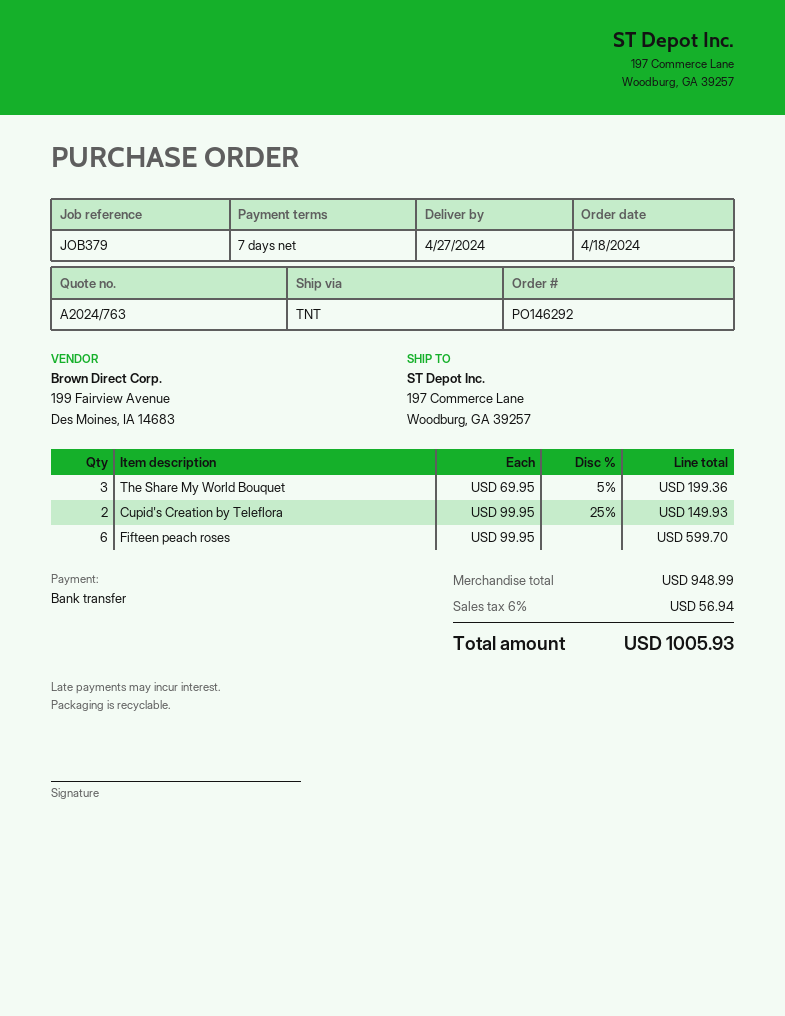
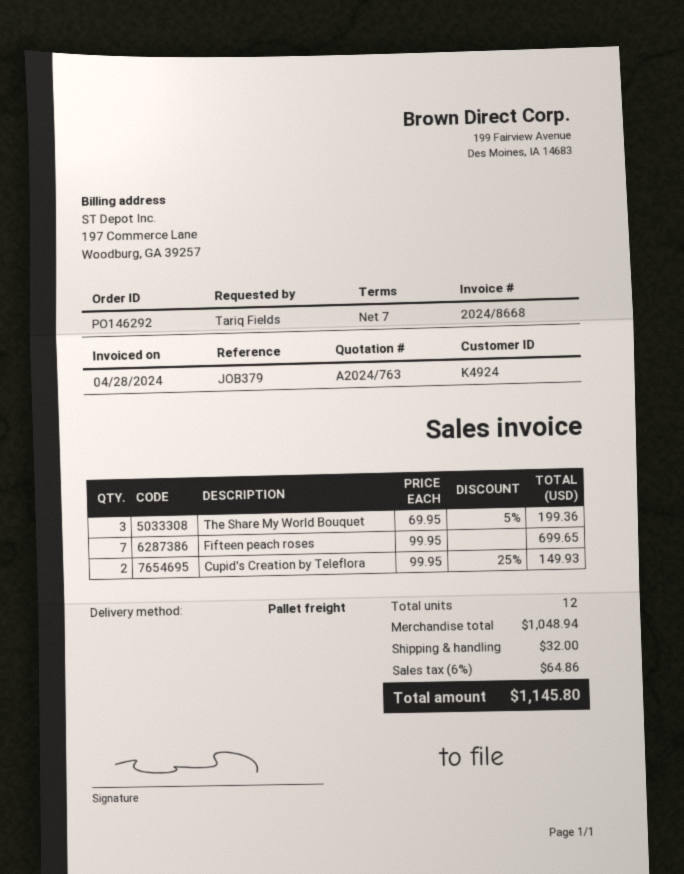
shipping method: TNT -> pallet freight
Fifteen peach roses: 6 x 99.95 = 599.70 -> 7 x 99.95 = 699.65
subtotal: 948.99 -> 1048.94
shipping: none -> 32.00
tax: 6% = 56.94 -> 6% = 64.86
total: 1005.93 -> 1145.80

